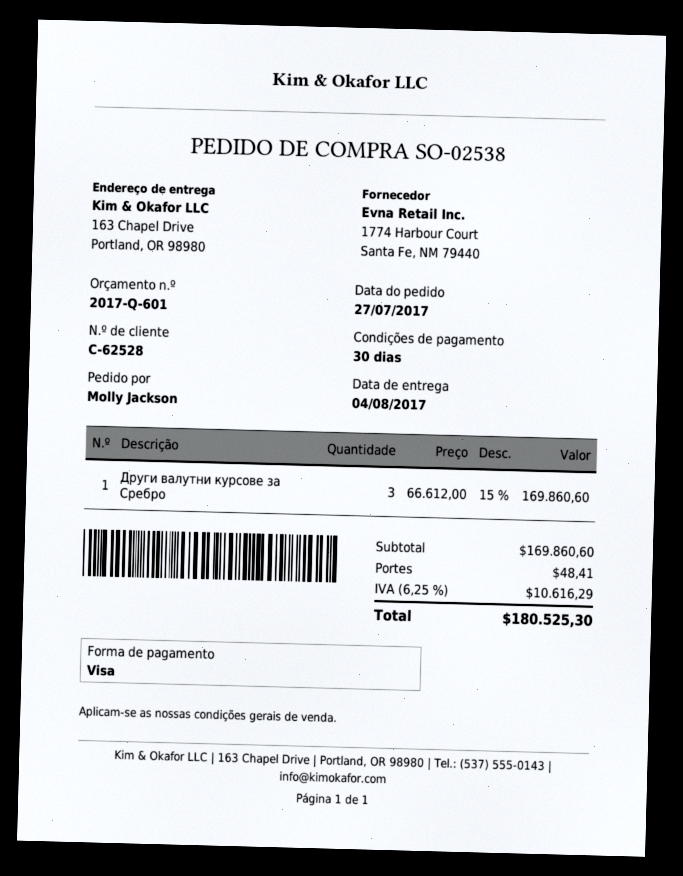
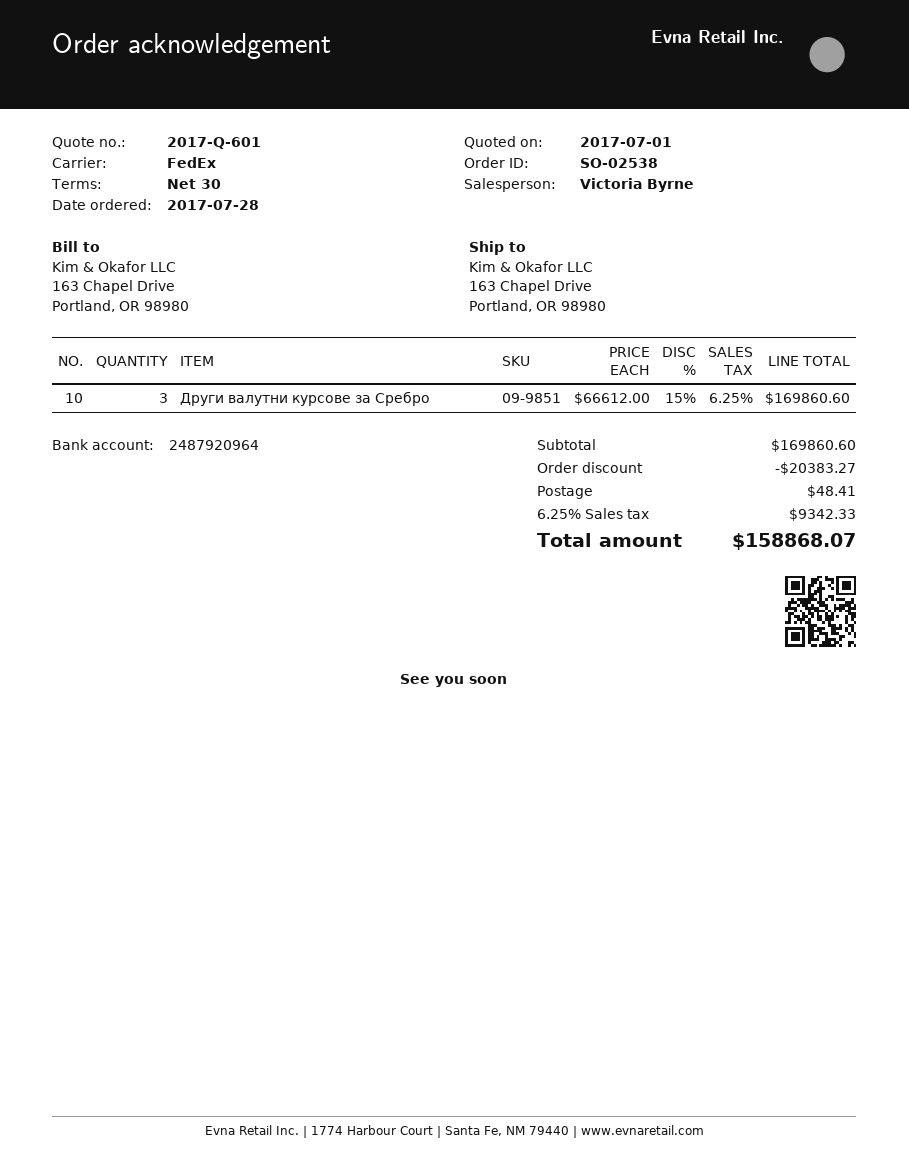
order date: 2017-07-27 -> 2017-07-28
discount: none -> 20383.27
tax: 6.25% = 10616.29 -> 6.25% = 9342.33
total: 180525.30 -> 158868.07

